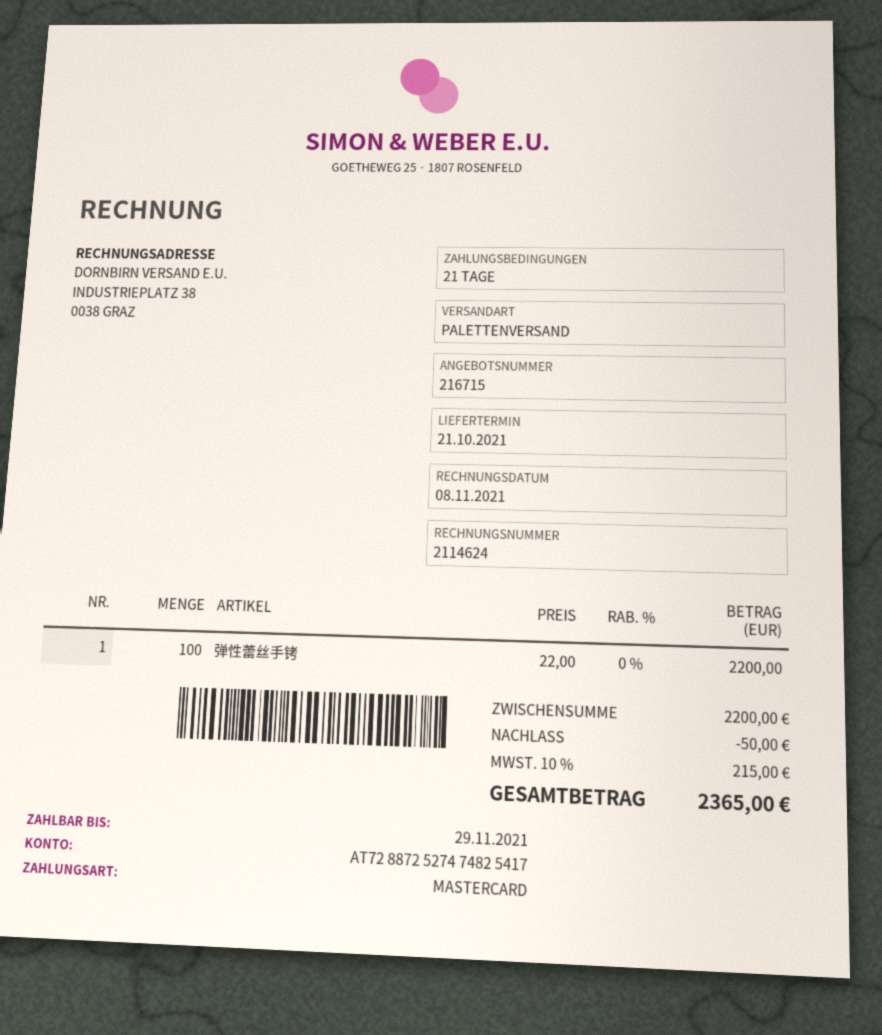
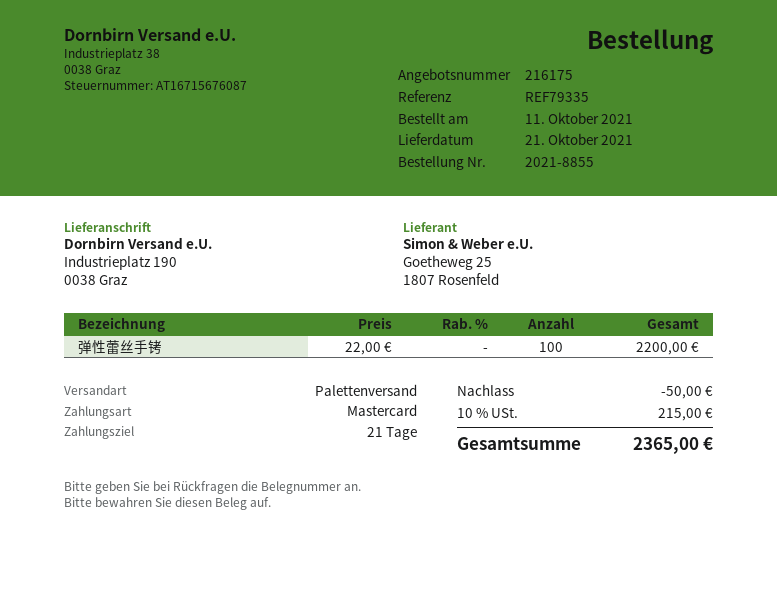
quote number: 216715 -> 216175

